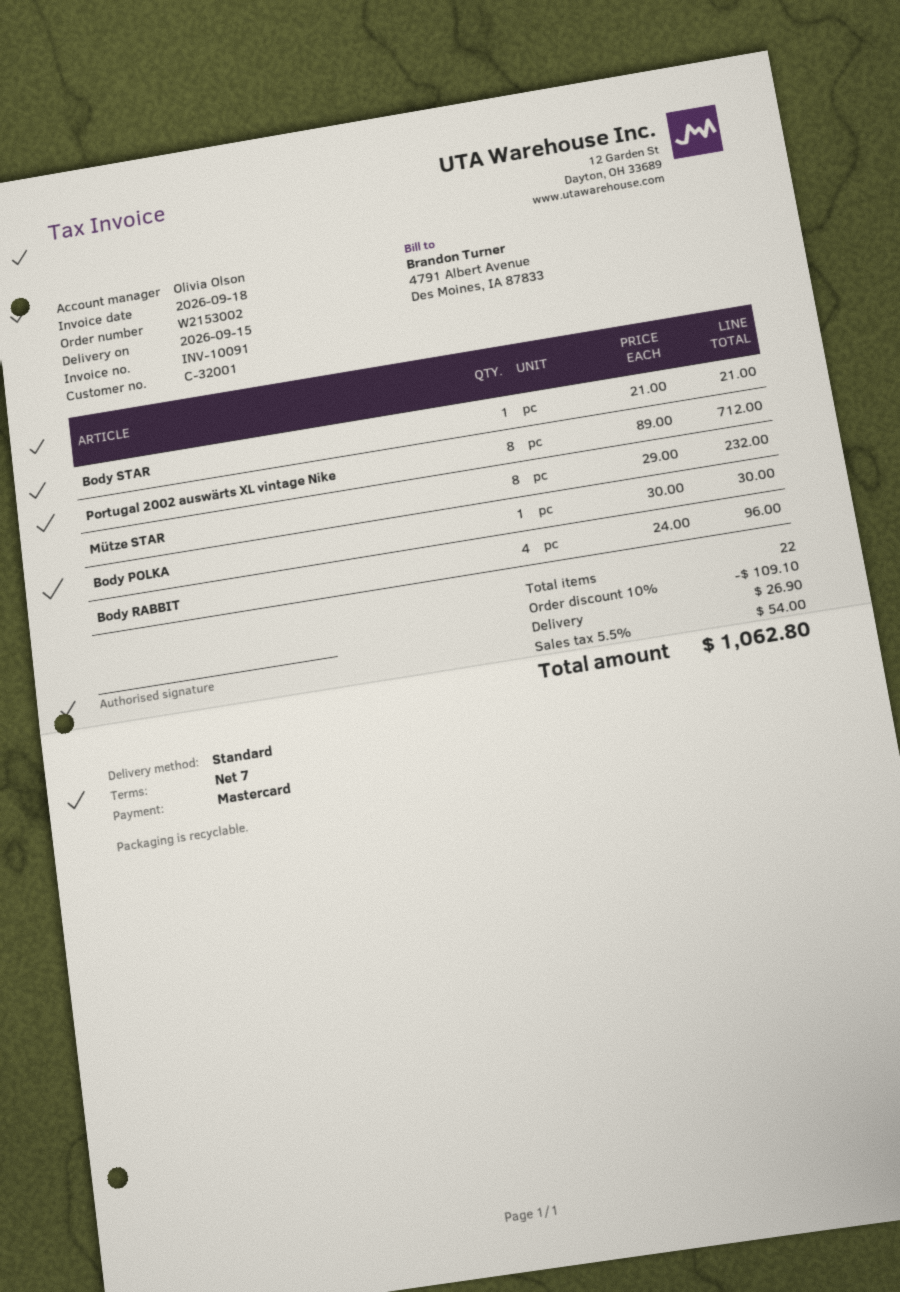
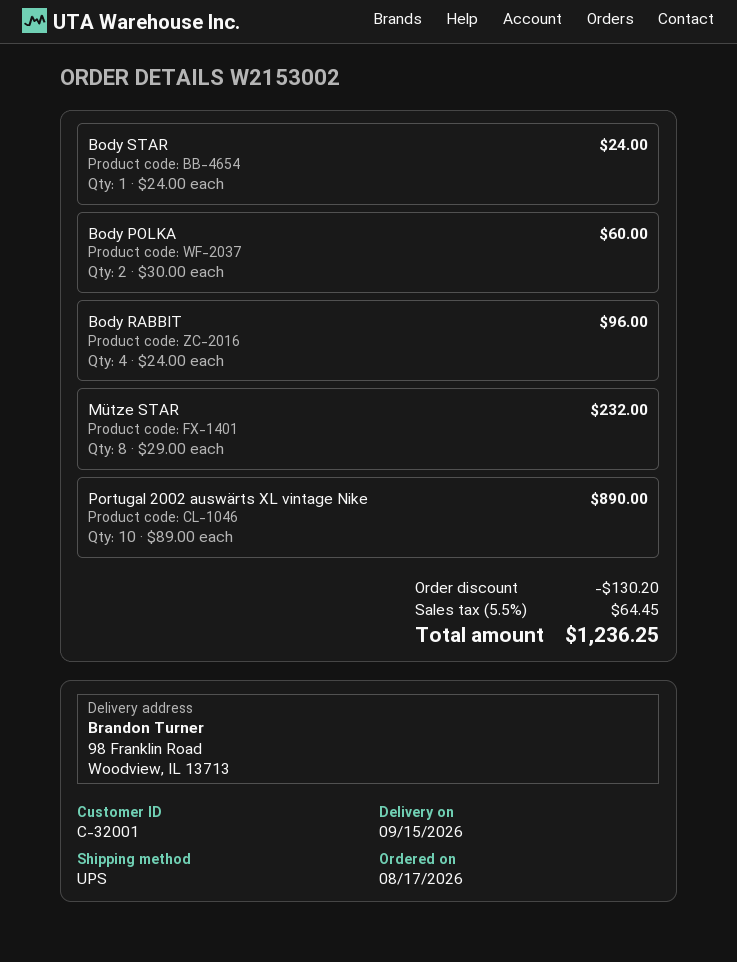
shipping method: standard -> UPS
Body STAR: 1 x 21.00 = 21.00 -> 1 x 24.00 = 24.00
Portugal 2002 auswärts XL vintage Nike: 8 x 89.00 = 712.00 -> 10 x 89.00 = 890.00
Body POLKA: 1 x 30.00 = 30.00 -> 2 x 30.00 = 60.00
discount: 109.10 -> 130.20
shipping: 26.90 -> none
tax: 5.5% = 54.00 -> 5.5% = 64.45
total: 1062.80 -> 1236.25

